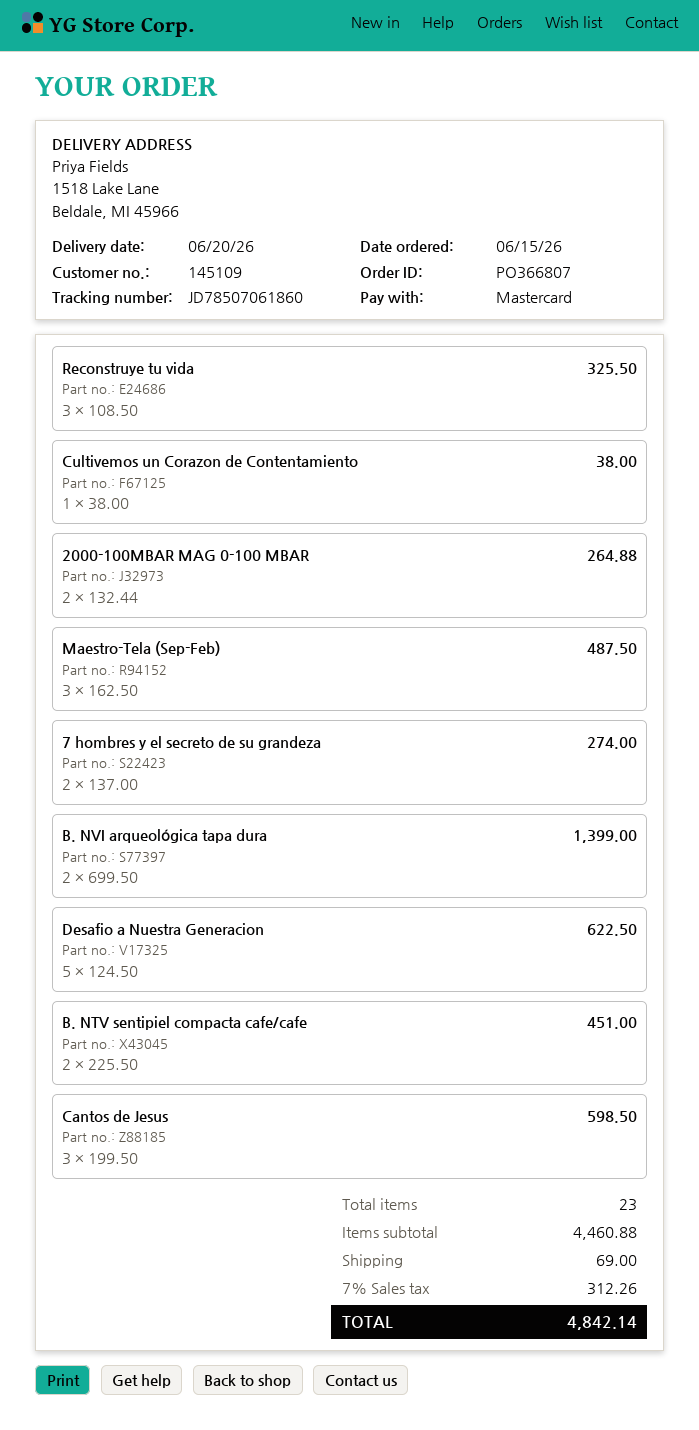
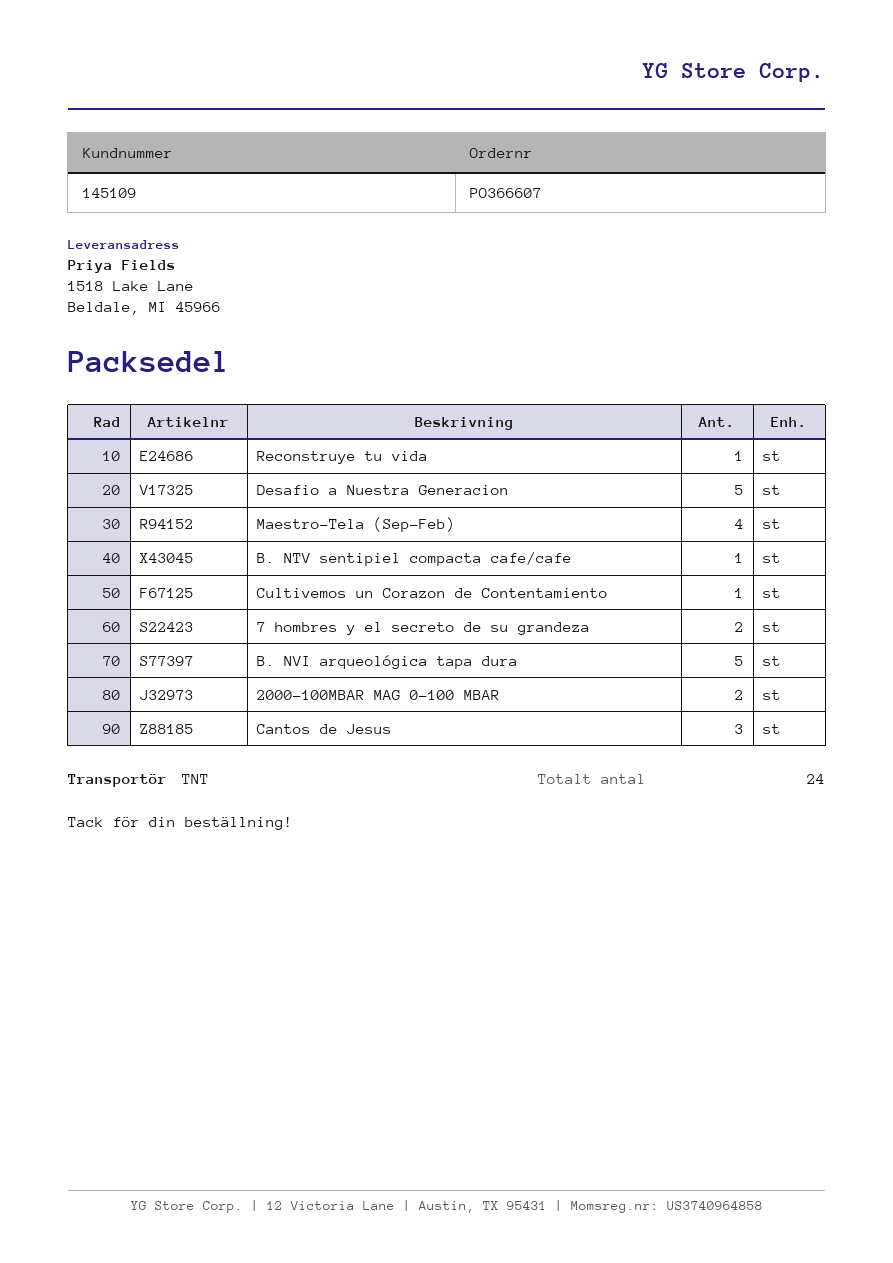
order number: PO366807 -> PO366607
Reconstruye tu vida: 3 -> 1
Maestro-Tela (Sep-Feb): 3 -> 4
B. NVI arqueológica tapa dura: 2 -> 5
B. NTV sentipiel compacta cafe/cafe: 2 -> 1
total quantity: 23 -> 24

